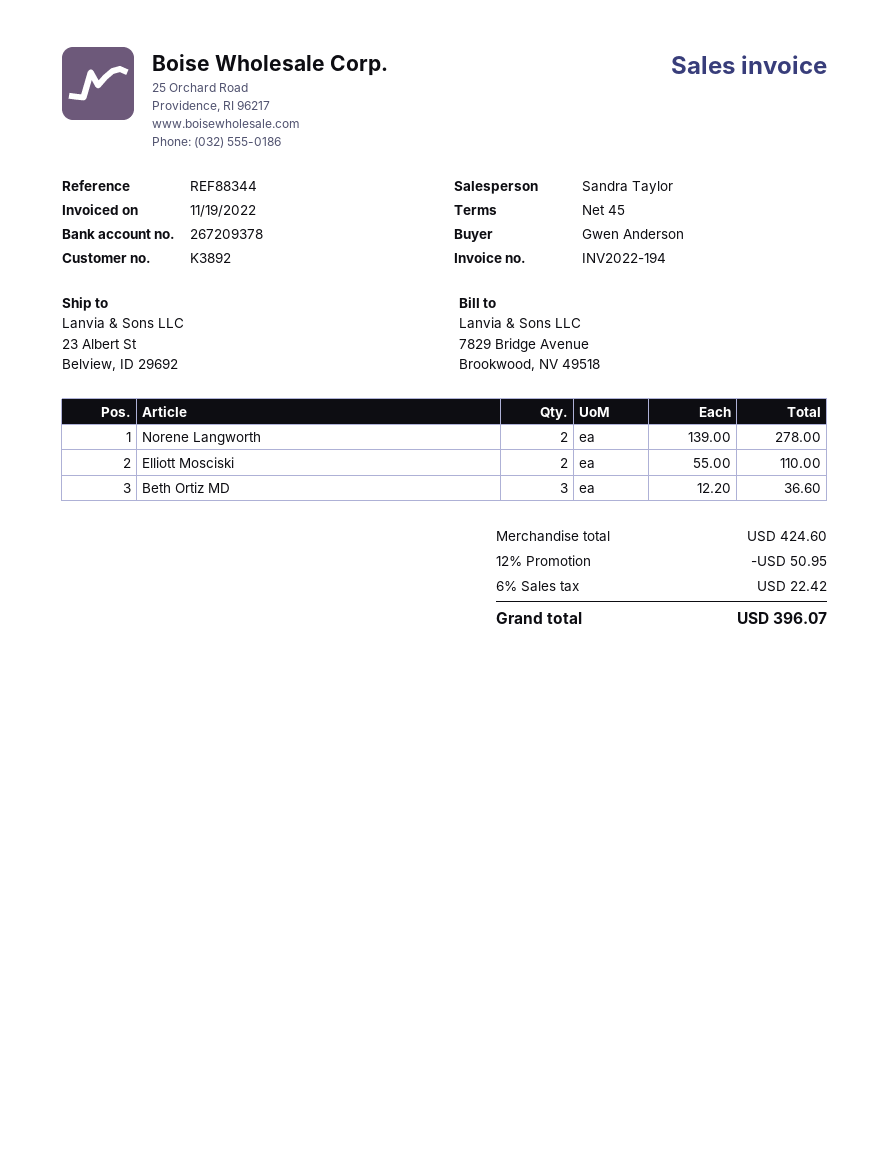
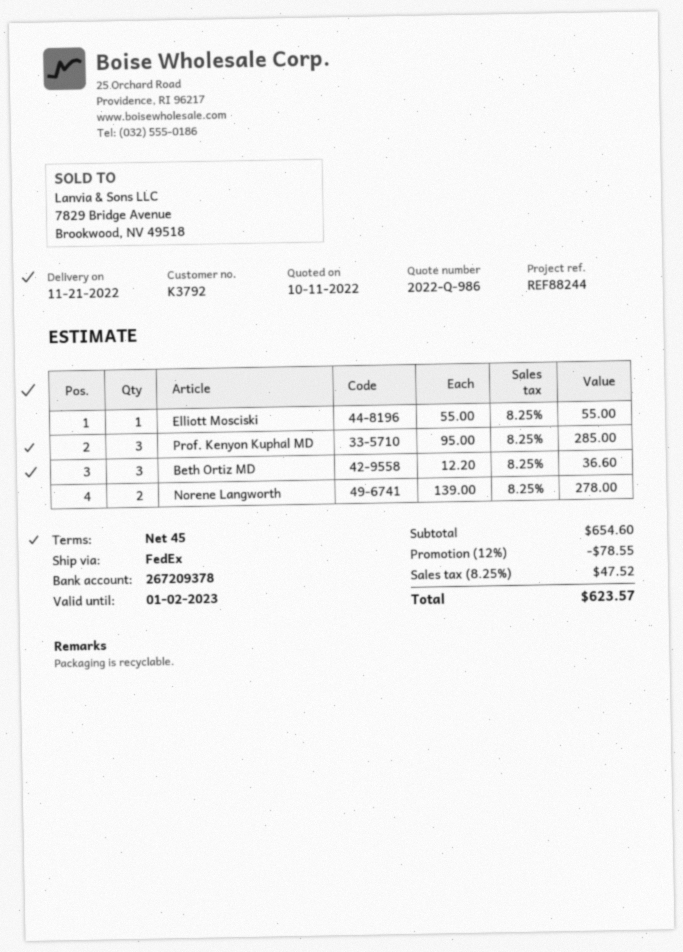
customer number: K3892 -> K3792
reference: REF88344 -> REF88244
Elliott Mosciski: 2 x 55.00 = 110.00 -> 1 x 55.00 = 55.00
Prof. Kenyon Kuphal MD: none -> 3 x 95.00 = 285.00
subtotal: 424.60 -> 654.60
discount: 12% = 50.95 -> 12% = 78.55
tax: 6% = 22.42 -> 8.25% = 47.52
total: 396.07 -> 623.57

